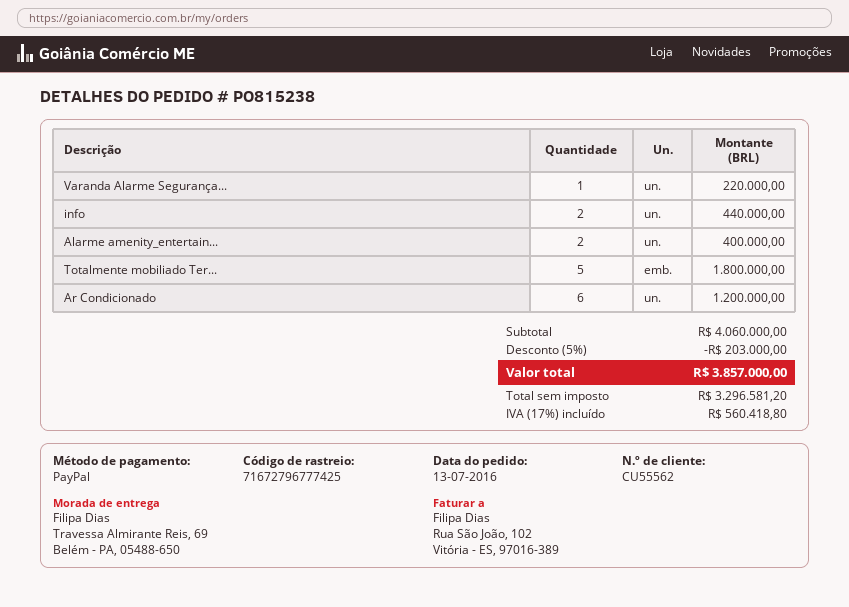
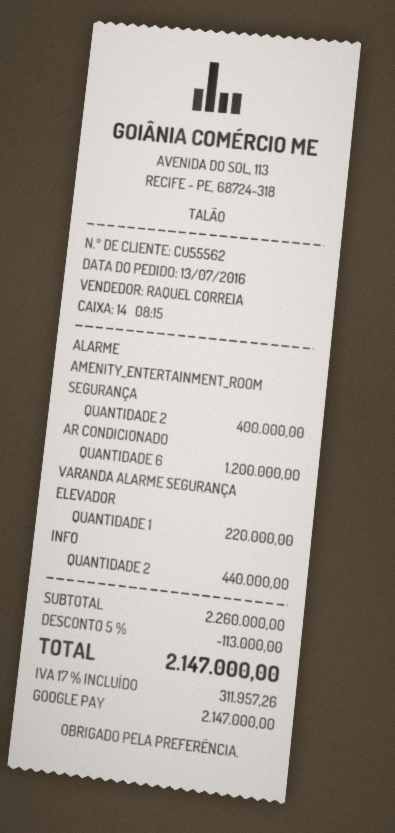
payment method: PayPal -> Google Pay
Totalmente mobiliado Ter...: 5 for 1800000.00 -> none
subtotal: 4060000.00 -> 2260000.00
discount: 5% = 203000.00 -> 5% = 113000.00
tax: 17% = 560418.80 -> 17% = 311957.26
total: 3857000.00 -> 2147000.00

